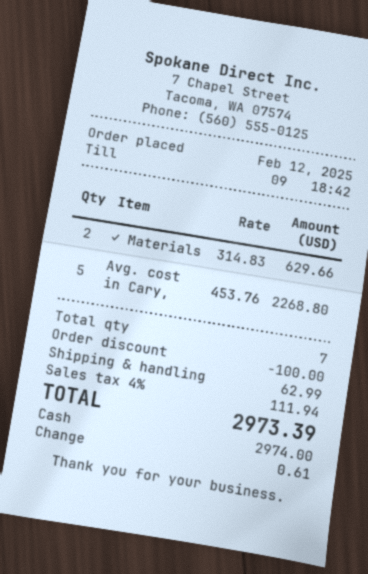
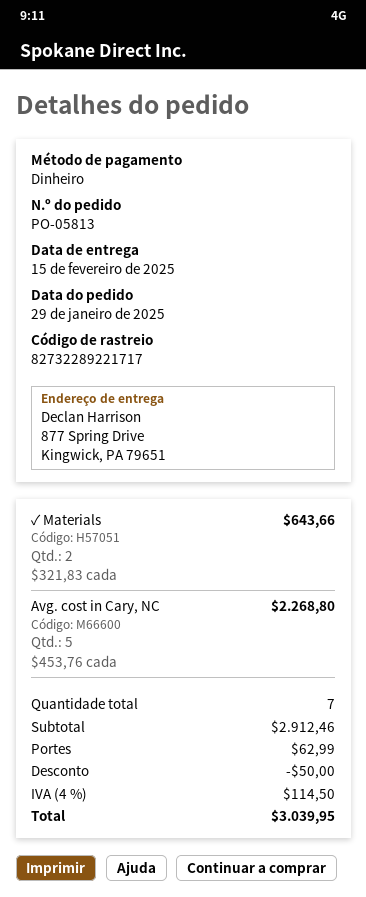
order date: 2025-02-12 -> 2025-01-29
✓ Materials: 2 x 314.83 = 629.66 -> 2 x 321.83 = 643.66
discount: 100.00 -> 50.00
tax: 4% = 111.94 -> 4% = 114.50
total: 2973.39 -> 3039.95

